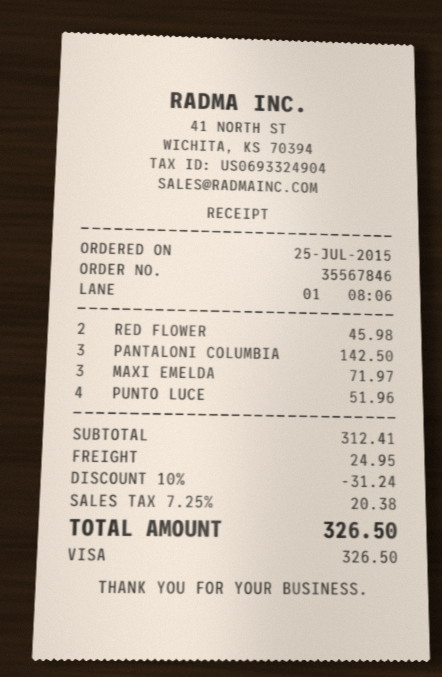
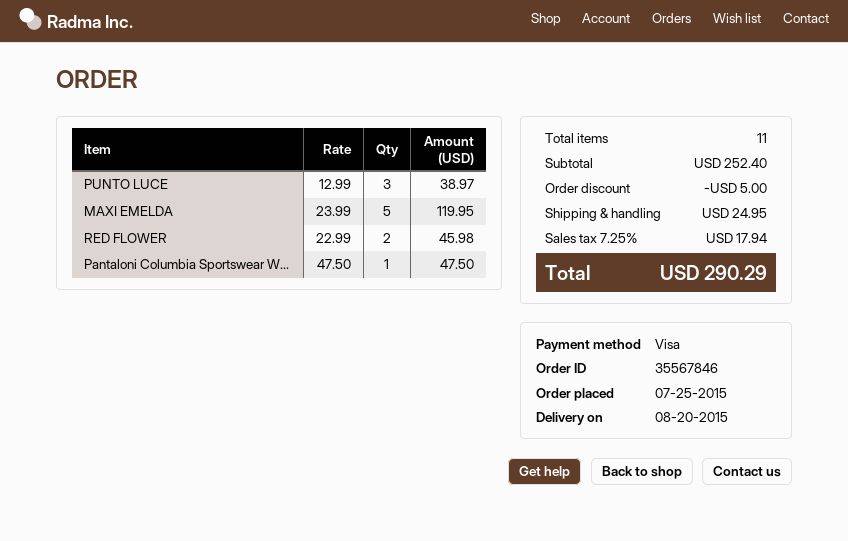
PANTALONI COLUMBIA: 3 for 142.50 -> 1 for 47.50
MAXI EMELDA: 3 for 71.97 -> 5 for 119.95
PUNTO LUCE: 4 for 51.96 -> 3 for 38.97
subtotal: 312.41 -> 252.40
discount: 31.24 -> 5.00
tax: 7.25% = 20.38 -> 7.25% = 17.94
total: 326.50 -> 290.29

